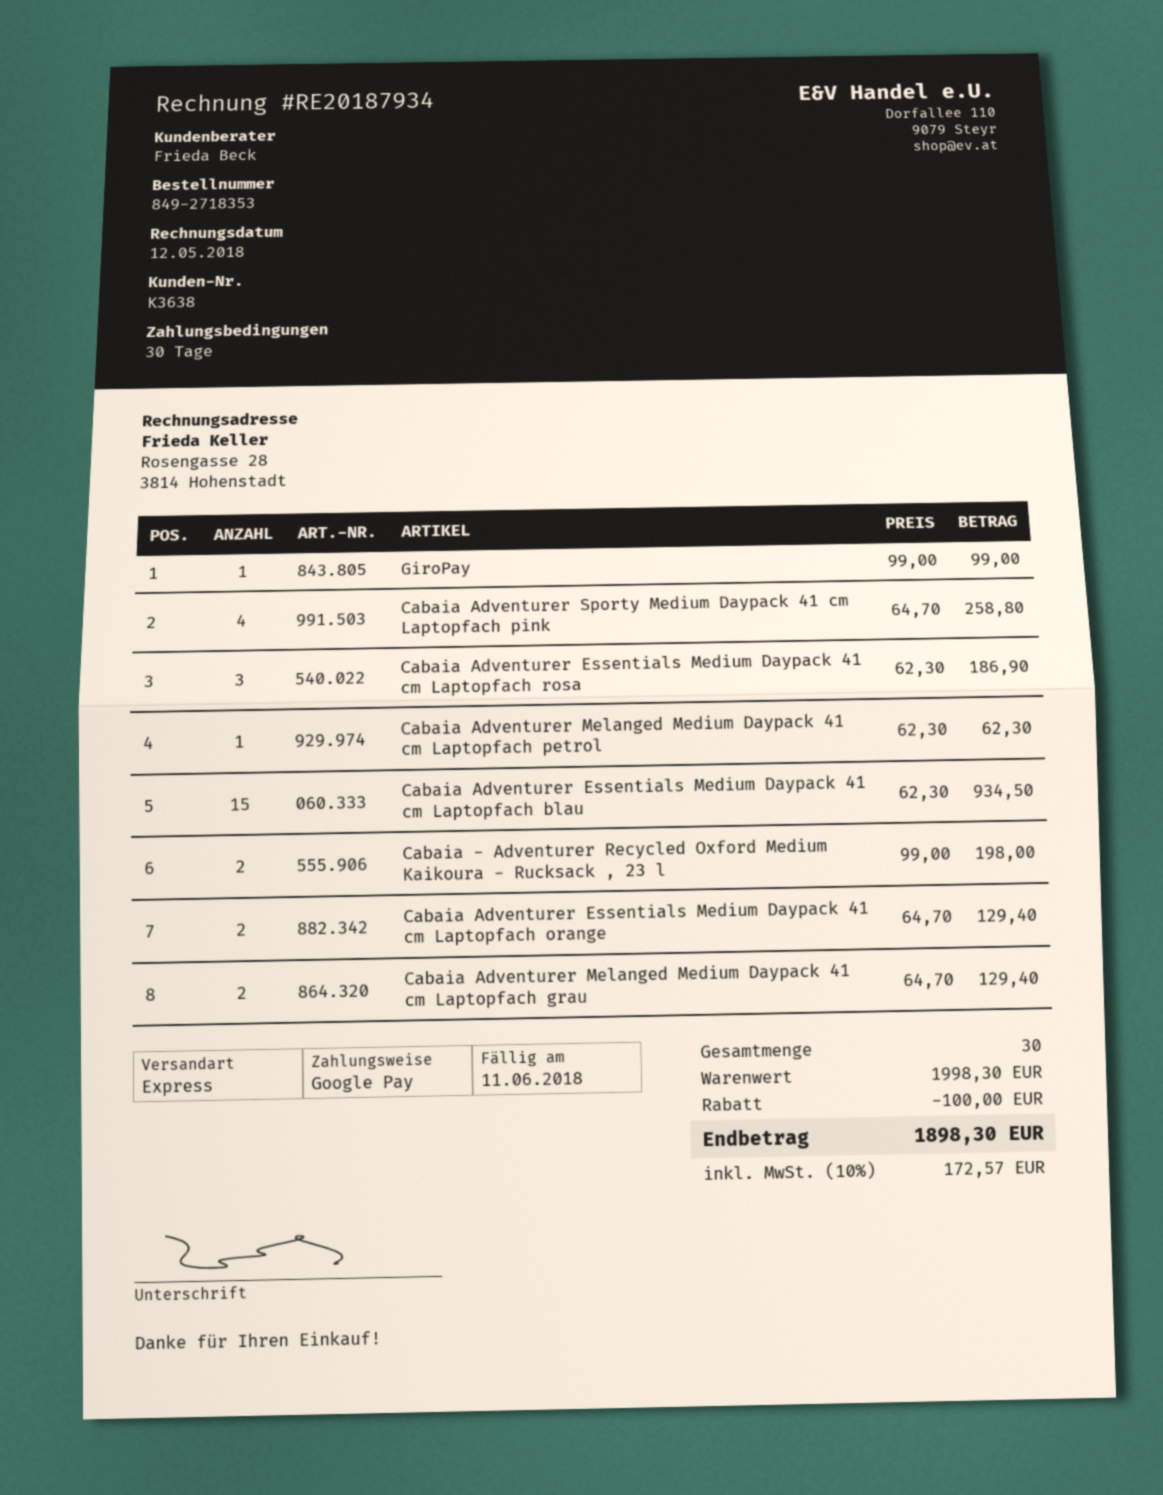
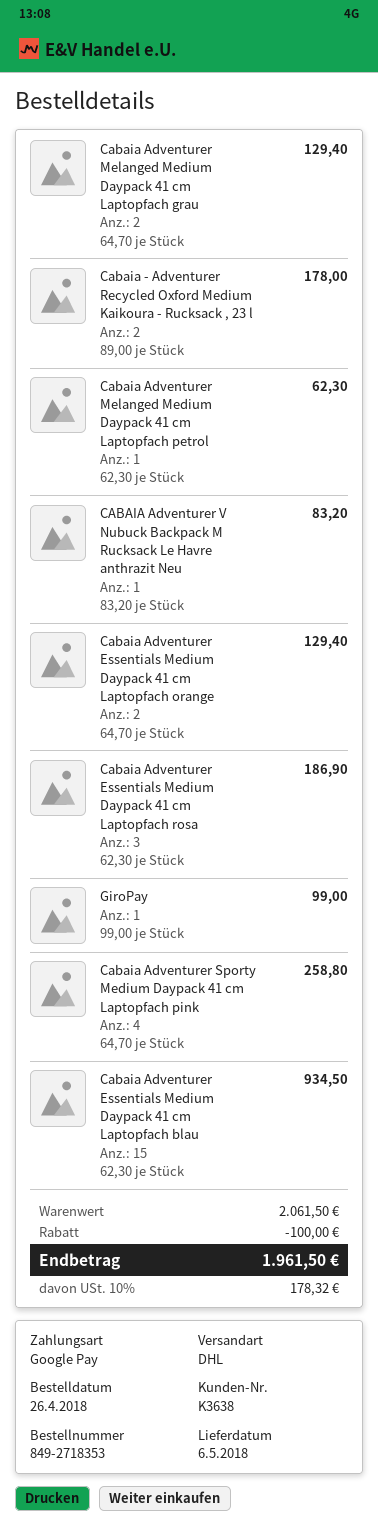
shipping method: express -> DHL
Cabaia - Adventurer Recycled Oxford Medium Kaikoura - Rucksack , 23 l: 2 x 99.00 = 198.00 -> 2 x 89.00 = 178.00
CABAIA Adventurer V Nubuck Backpack M Rucksack Le Havre anthrazit Neu: none -> 1 x 83.20 = 83.20
subtotal: 1998.30 -> 2061.50
tax: 10% = 172.57 -> 10% = 178.32
total: 1898.30 -> 1961.50

